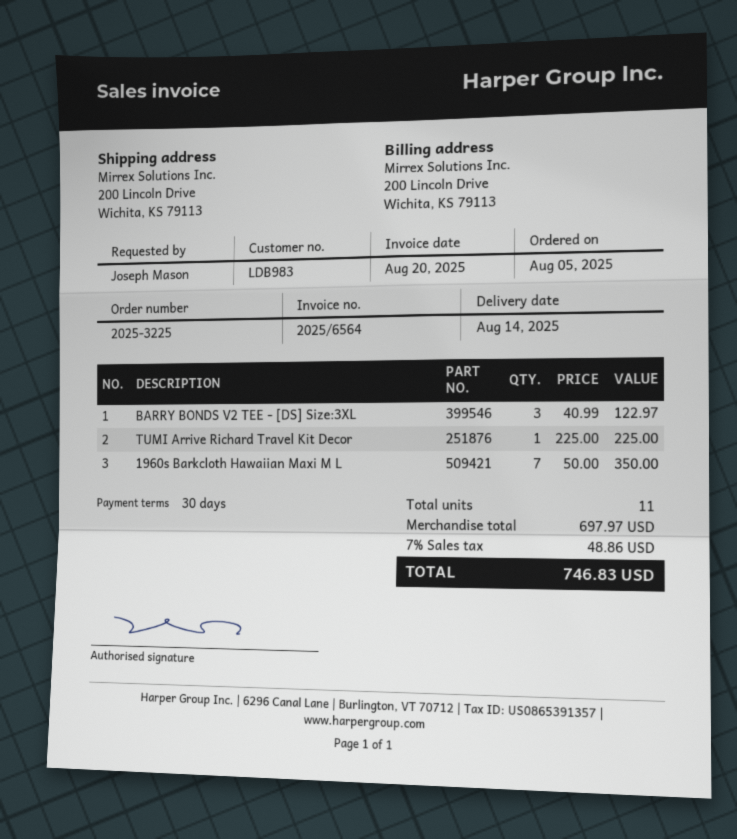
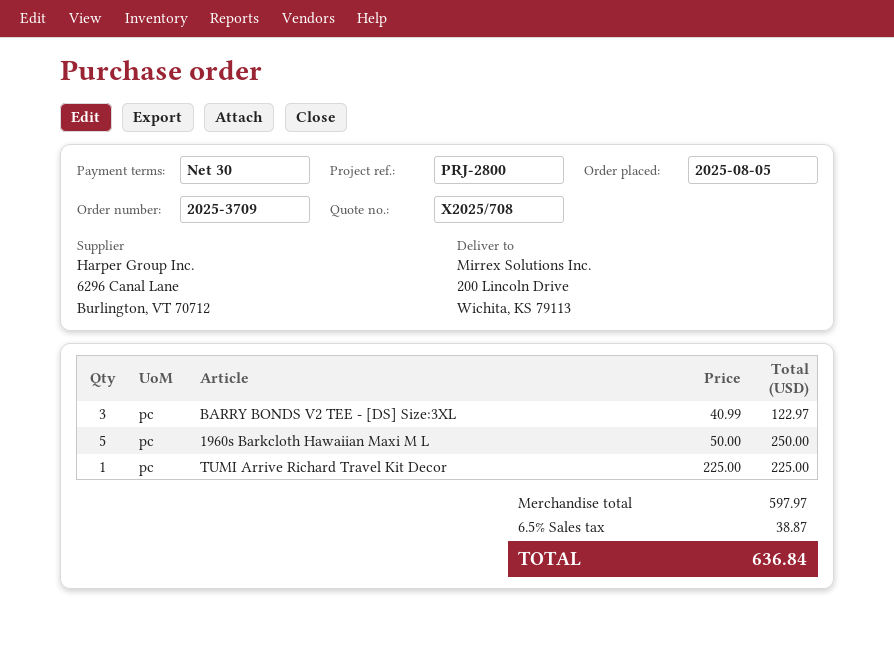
order number: 2025-3225 -> 2025-3709
1960s Barkcloth Hawaiian Maxi M L: 7 x 50.00 = 350.00 -> 5 x 50.00 = 250.00
subtotal: 697.97 -> 597.97
tax: 7% = 48.86 -> 6.5% = 38.87
total: 746.83 -> 636.84

